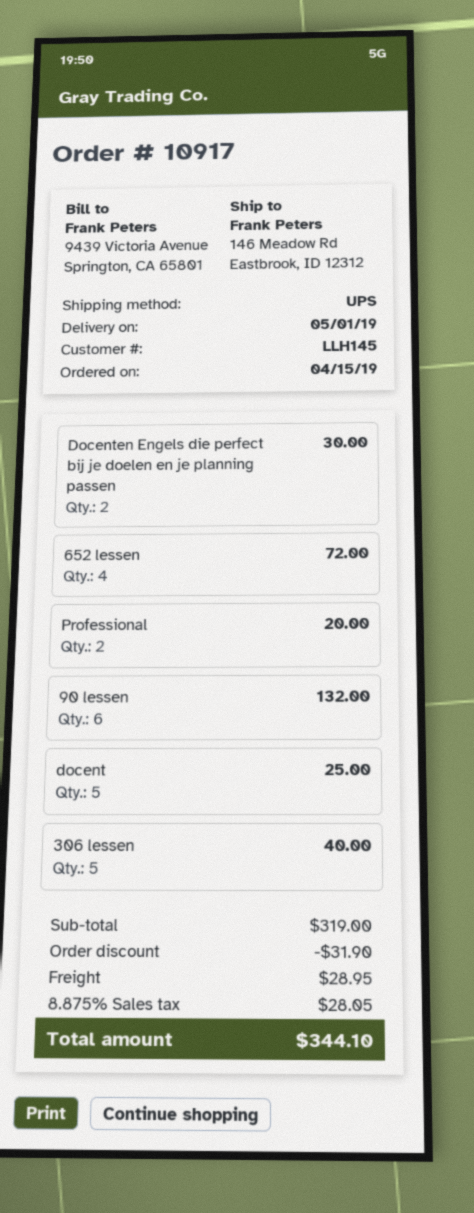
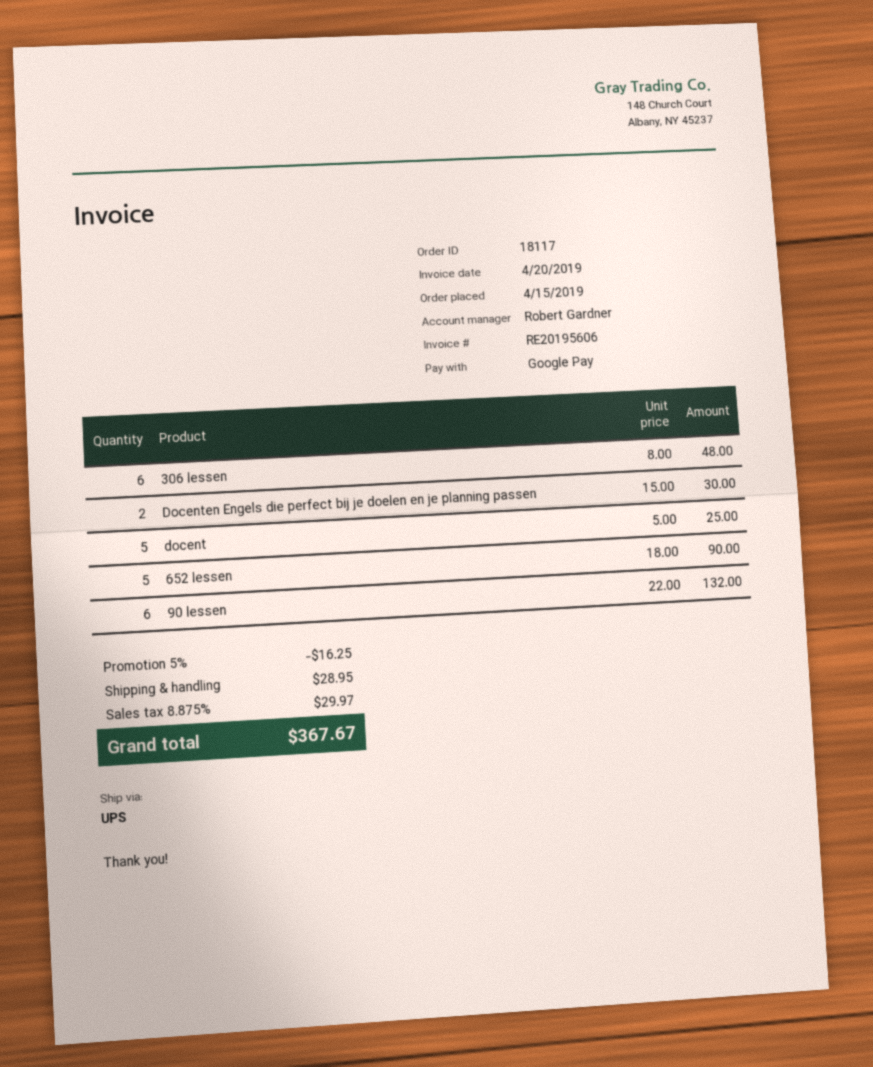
order number: 10917 -> 18117
652 lessen: 4 for 72.00 -> 5 for 90.00
Professional: 2 for 20.00 -> none
306 lessen: 5 for 40.00 -> 6 for 48.00
discount: 31.90 -> 16.25
tax: 8.875% = 28.05 -> 8.875% = 29.97
total: 344.10 -> 367.67

